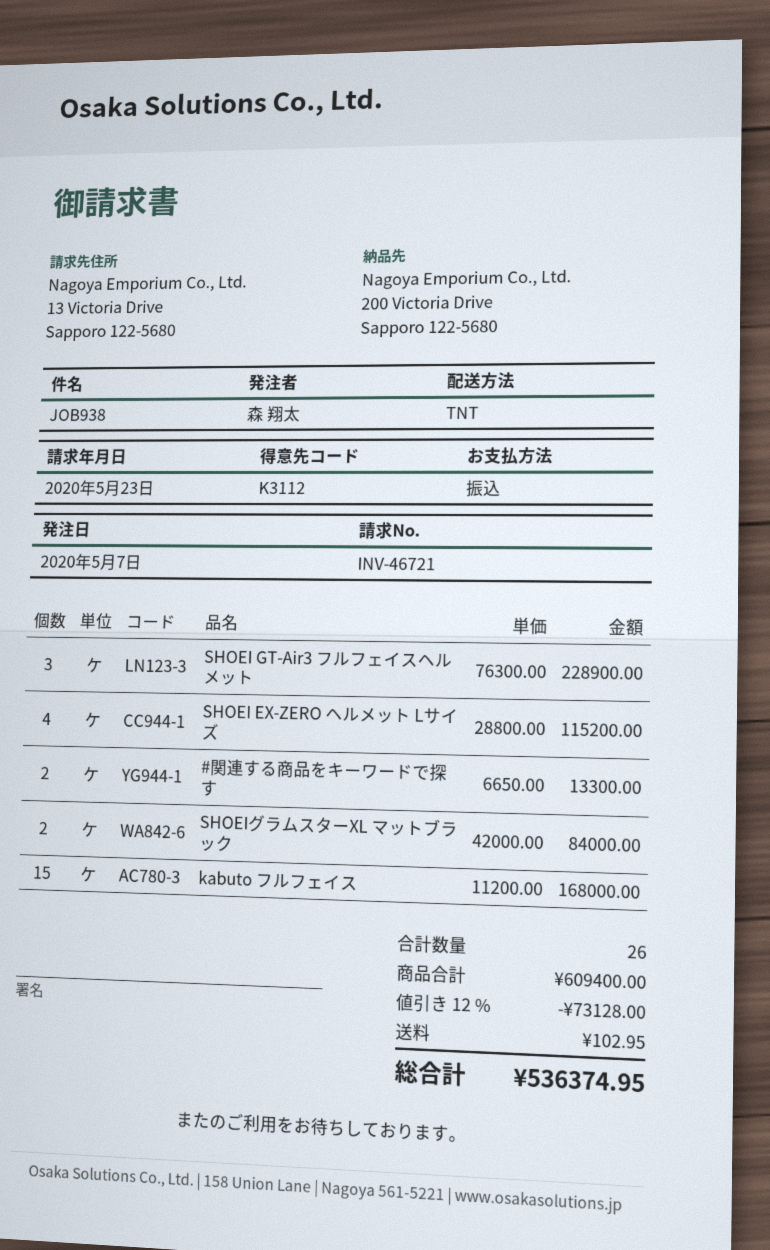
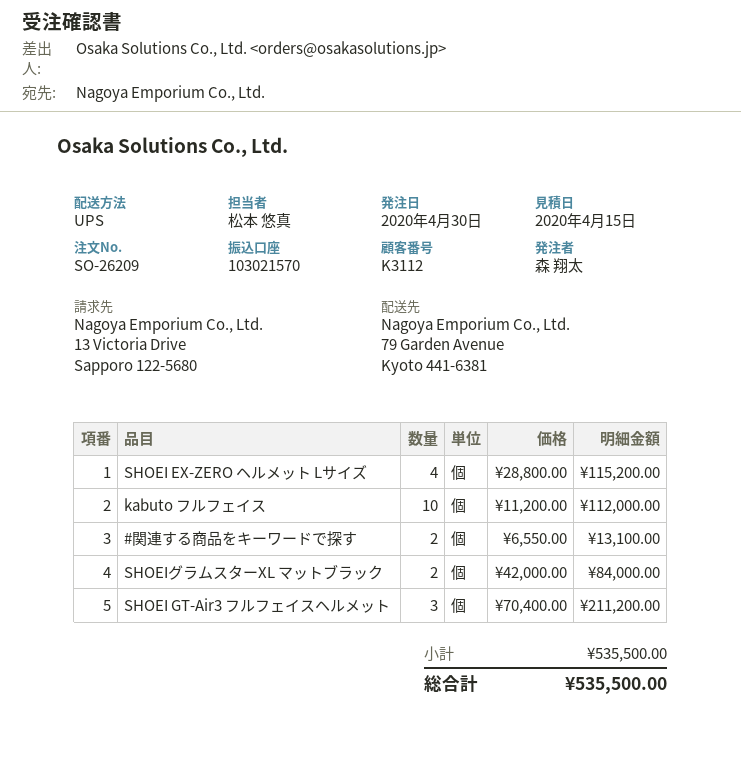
order date: 2020-05-07 -> 2020-04-30
shipping method: TNT -> UPS
ship to: 200 Victoria Drive, Sapporo 122-5680 -> 79 Garden Avenue, Kyoto 441-6381
SHOEI GT-Air3 フルフェイスヘルメット: 3 x 76300.00 = 228900.00 -> 3 x 70400.00 = 211200.00
#関連する商品をキーワードで探す: 2 x 6650.00 = 13300.00 -> 2 x 6550.00 = 13100.00
kabuto フルフェイス: 15 x 11200.00 = 168000.00 -> 10 x 11200.00 = 112000.00
subtotal: 609400.00 -> 535500.00
discount: 12% = 73128.00 -> none
shipping: 102.95 -> none
total: 536374.95 -> 535500.00

